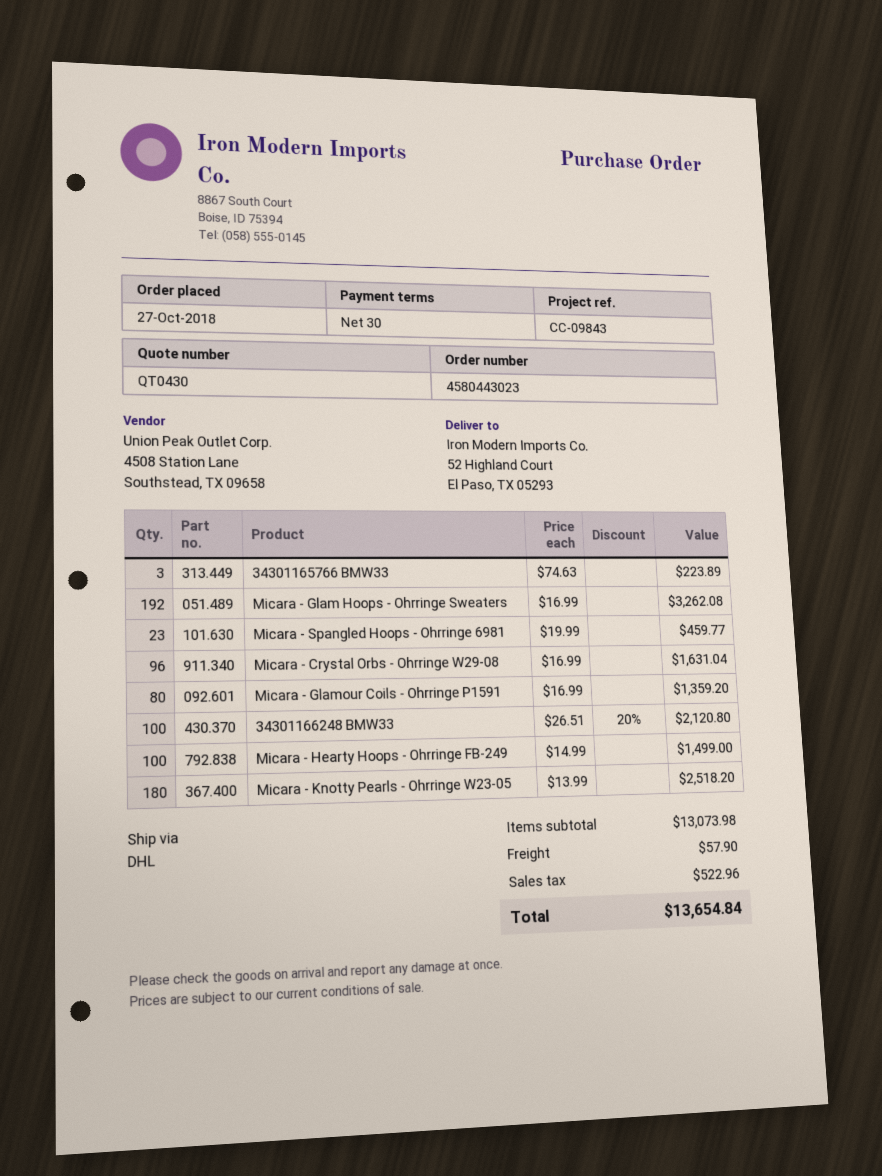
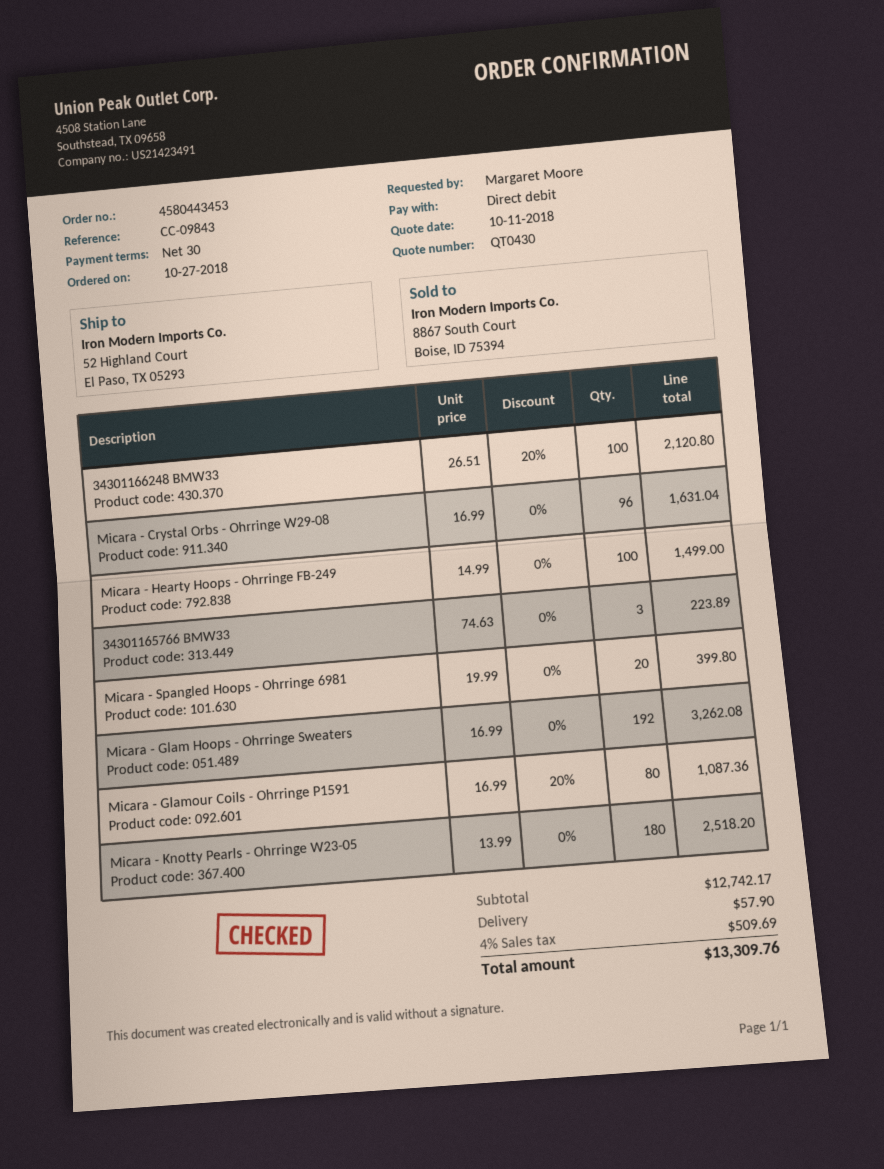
order number: 4580443023 -> 4580443453
Micara - Spangled Hoops - Ohrringe 6981: 23 x 19.99 = 459.77 -> 20 x 19.99 = 399.80
Micara - Glamour Coils - Ohrringe P1591: 80 x 16.99 = 1359.20 -> 80 x 16.99 - 20% = 1087.36
subtotal: 13073.98 -> 12742.17
tax: 522.96 -> 509.69
total: 13654.84 -> 13309.76

